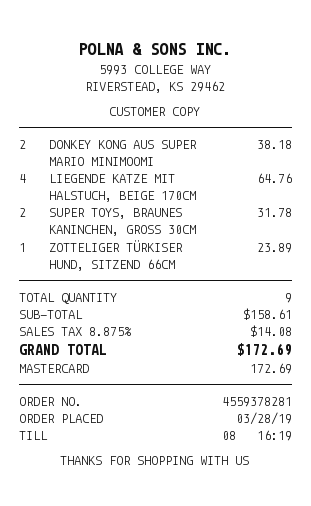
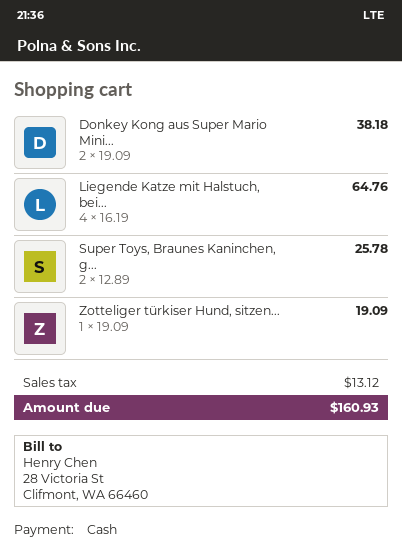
payment method: Mastercard -> cash
SUPER TOYS, BRAUNES KANINCHEN, GROSS 30CM: 2 for 31.78 -> 2 for 25.78
ZOTTELIGER TÜRKISER HUND, SITZEND 66CM: 1 for 23.89 -> 1 for 19.09
tax: 14.08 -> 13.12
total: 172.69 -> 160.93

